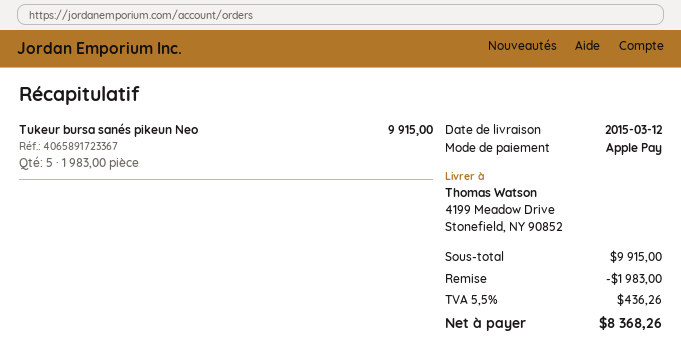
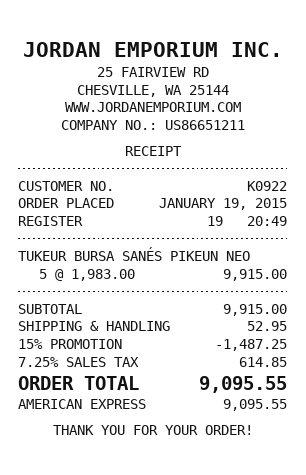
payment method: Apple Pay -> American Express
discount: 1983.00 -> 1487.25
shipping: none -> 52.95
tax: 5.5% = 436.26 -> 7.25% = 614.85
total: 8368.26 -> 9095.55

